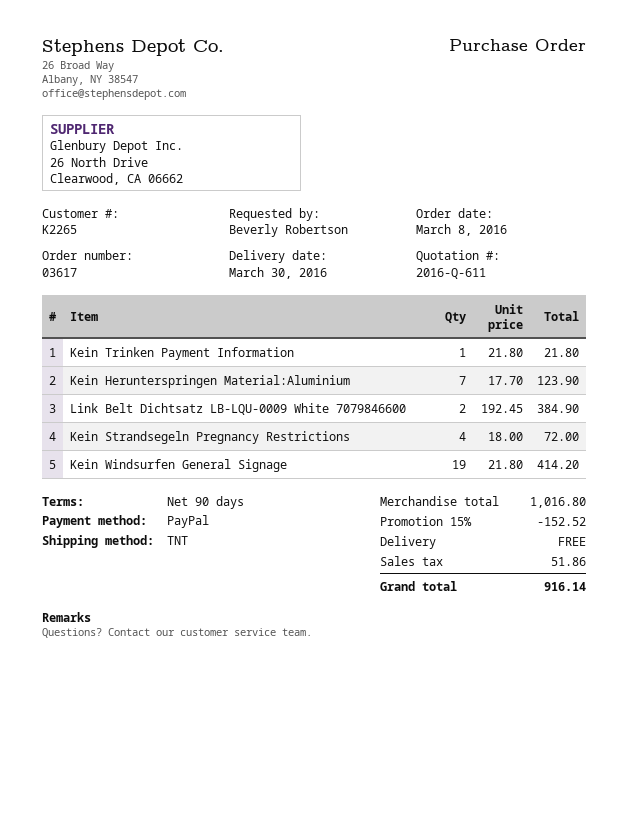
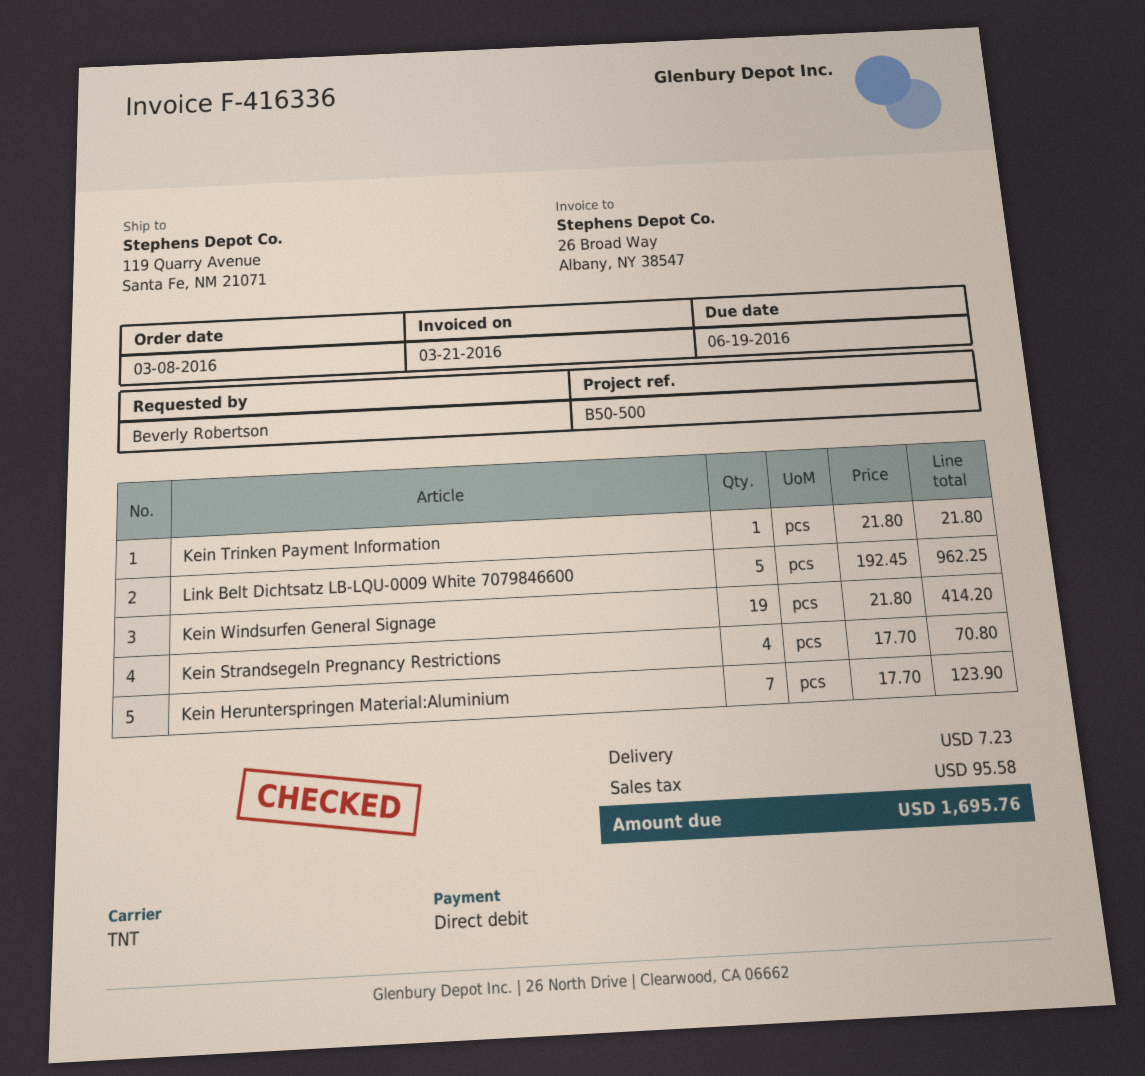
payment method: PayPal -> direct debit
Link Belt Dichtsatz LB-LQU-0009 White 7079846600: 2 x 192.45 = 384.90 -> 5 x 192.45 = 962.25
Kein Strandsegeln Pregnancy Restrictions: 4 x 18.00 = 72.00 -> 4 x 17.70 = 70.80
discount: 15% = 152.52 -> none
shipping: 0.00 -> 7.23
tax: 51.86 -> 95.58
total: 916.14 -> 1695.76

